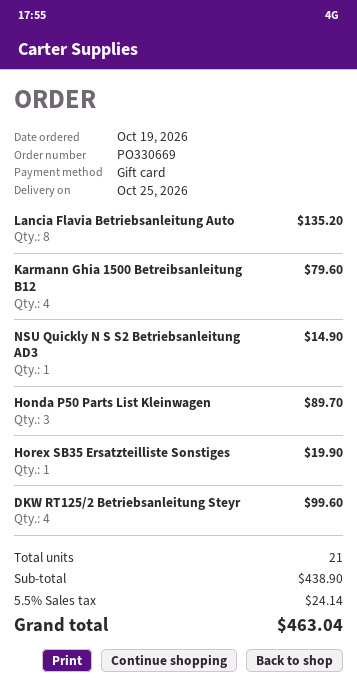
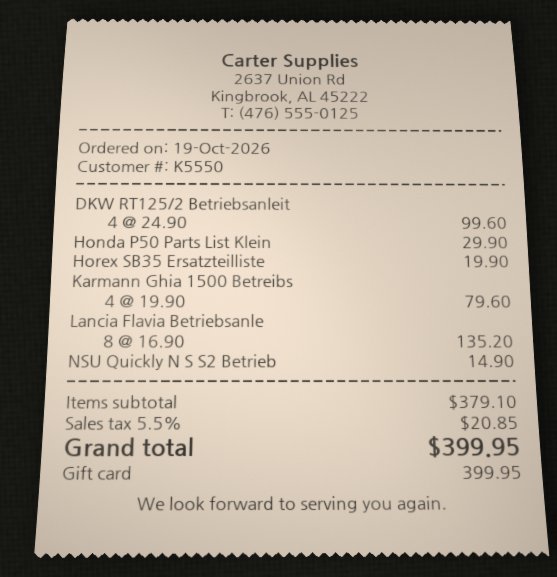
Honda P50 Parts List Kleinwagen: 3 for 89.70 -> 1 for 29.90
subtotal: 438.90 -> 379.10
tax: 5.5% = 24.14 -> 5.5% = 20.85
total: 463.04 -> 399.95

